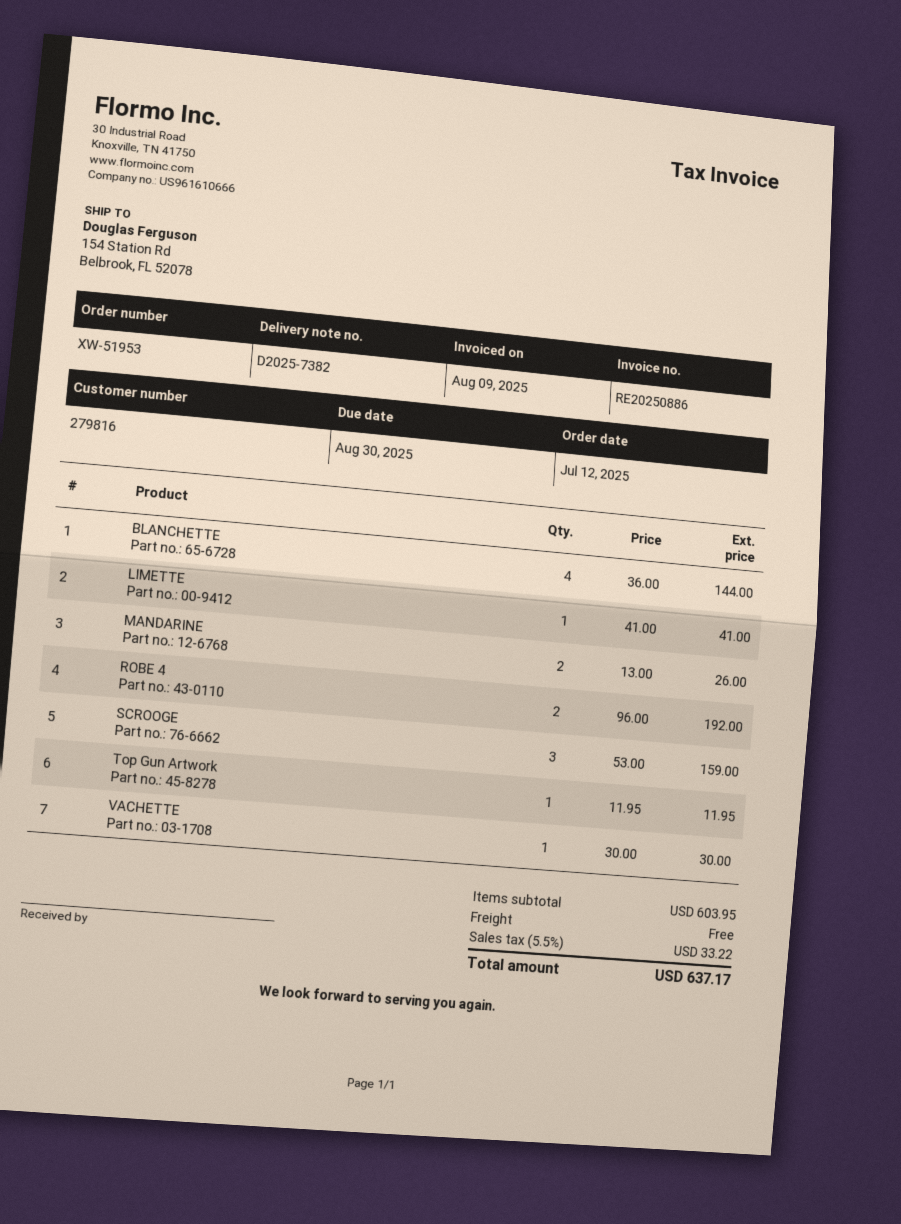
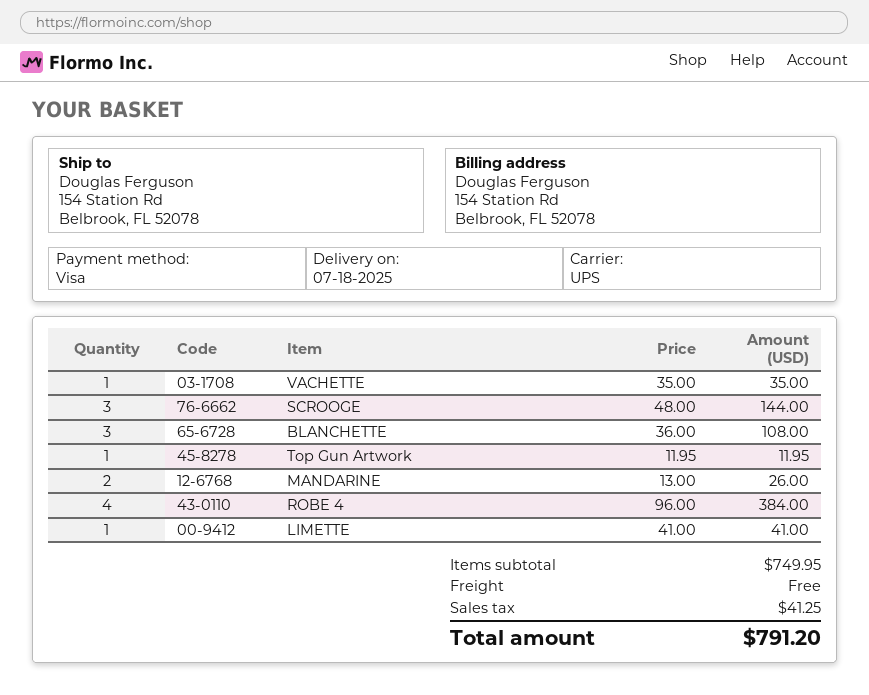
BLANCHETTE: 4 x 36.00 = 144.00 -> 3 x 36.00 = 108.00
ROBE 4: 2 x 96.00 = 192.00 -> 4 x 96.00 = 384.00
SCROOGE: 3 x 53.00 = 159.00 -> 3 x 48.00 = 144.00
VACHETTE: 1 x 30.00 = 30.00 -> 1 x 35.00 = 35.00
subtotal: 603.95 -> 749.95
tax: 33.22 -> 41.25
total: 637.17 -> 791.20

